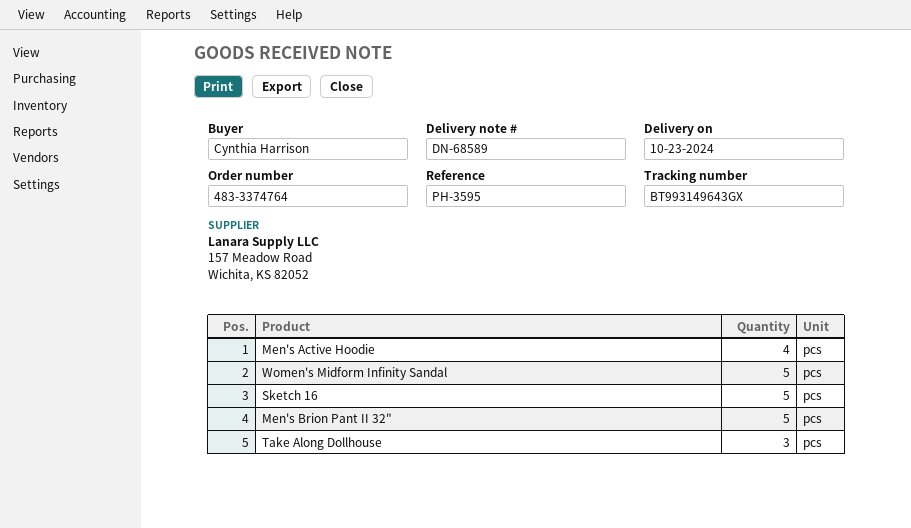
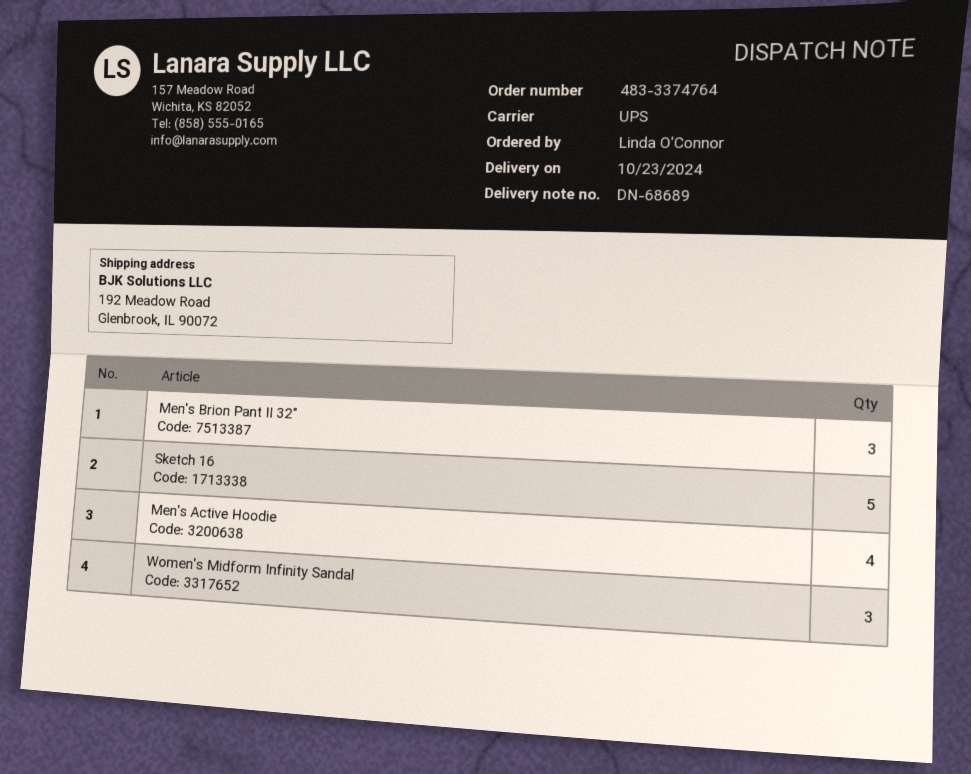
delivery note number: DN-68589 -> DN-68689
ordered by: Cynthia Harrison -> Linda O'Connor
Women's Midform Infinity Sandal: 5 -> 3
Men's Brion Pant II 32": 5 -> 3
Take Along Dollhouse: 3 -> none

